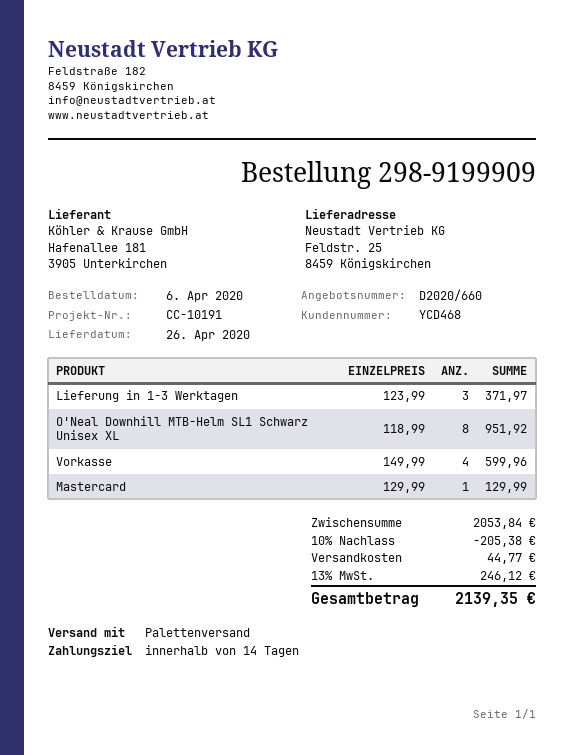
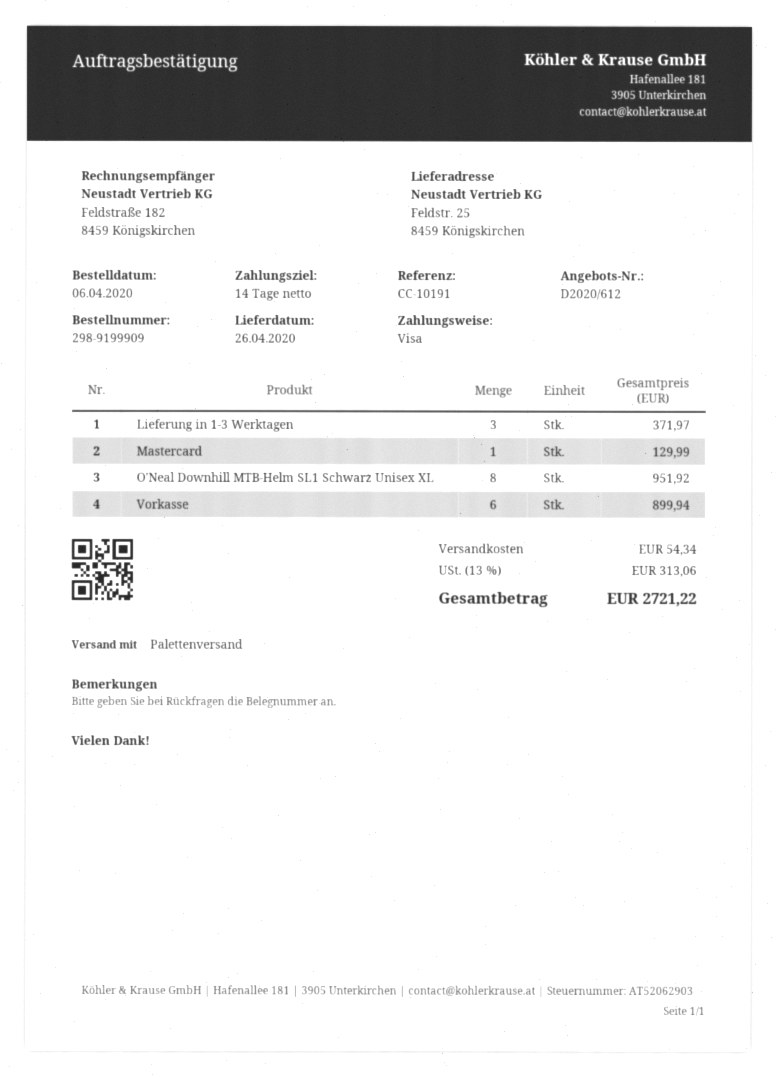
quote number: D2020/660 -> D2020/612
Vorkasse: 4 for 599.96 -> 6 for 899.94
discount: 10% = 205.38 -> none
shipping: 44.77 -> 54.34
tax: 13% = 246.12 -> 13% = 313.06
total: 2139.35 -> 2721.22

